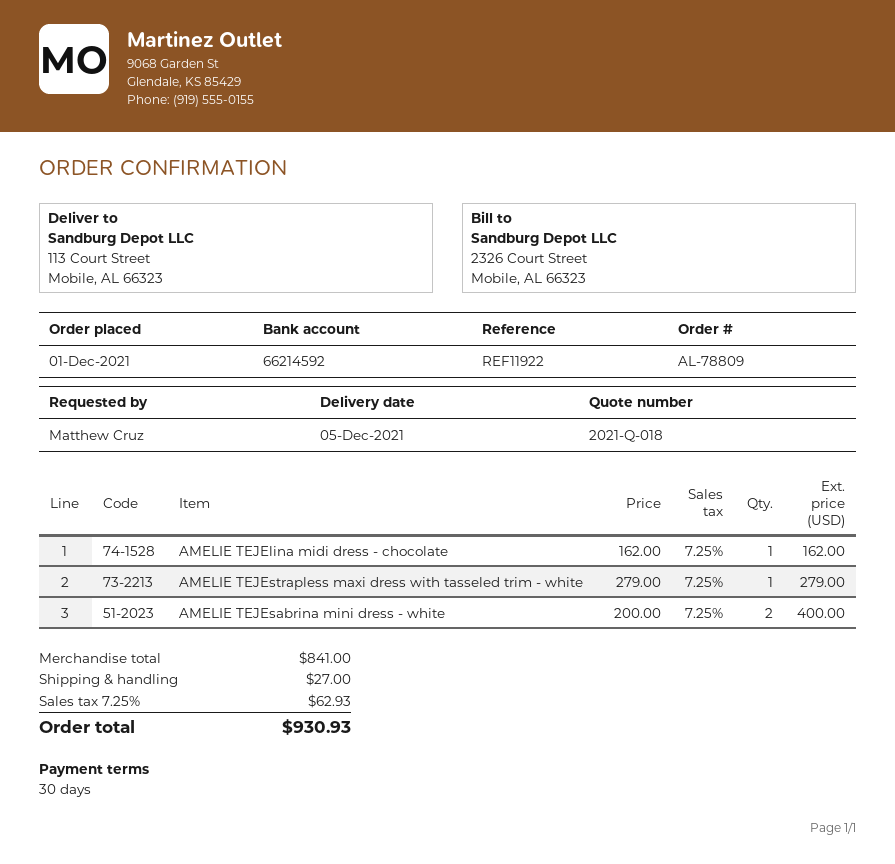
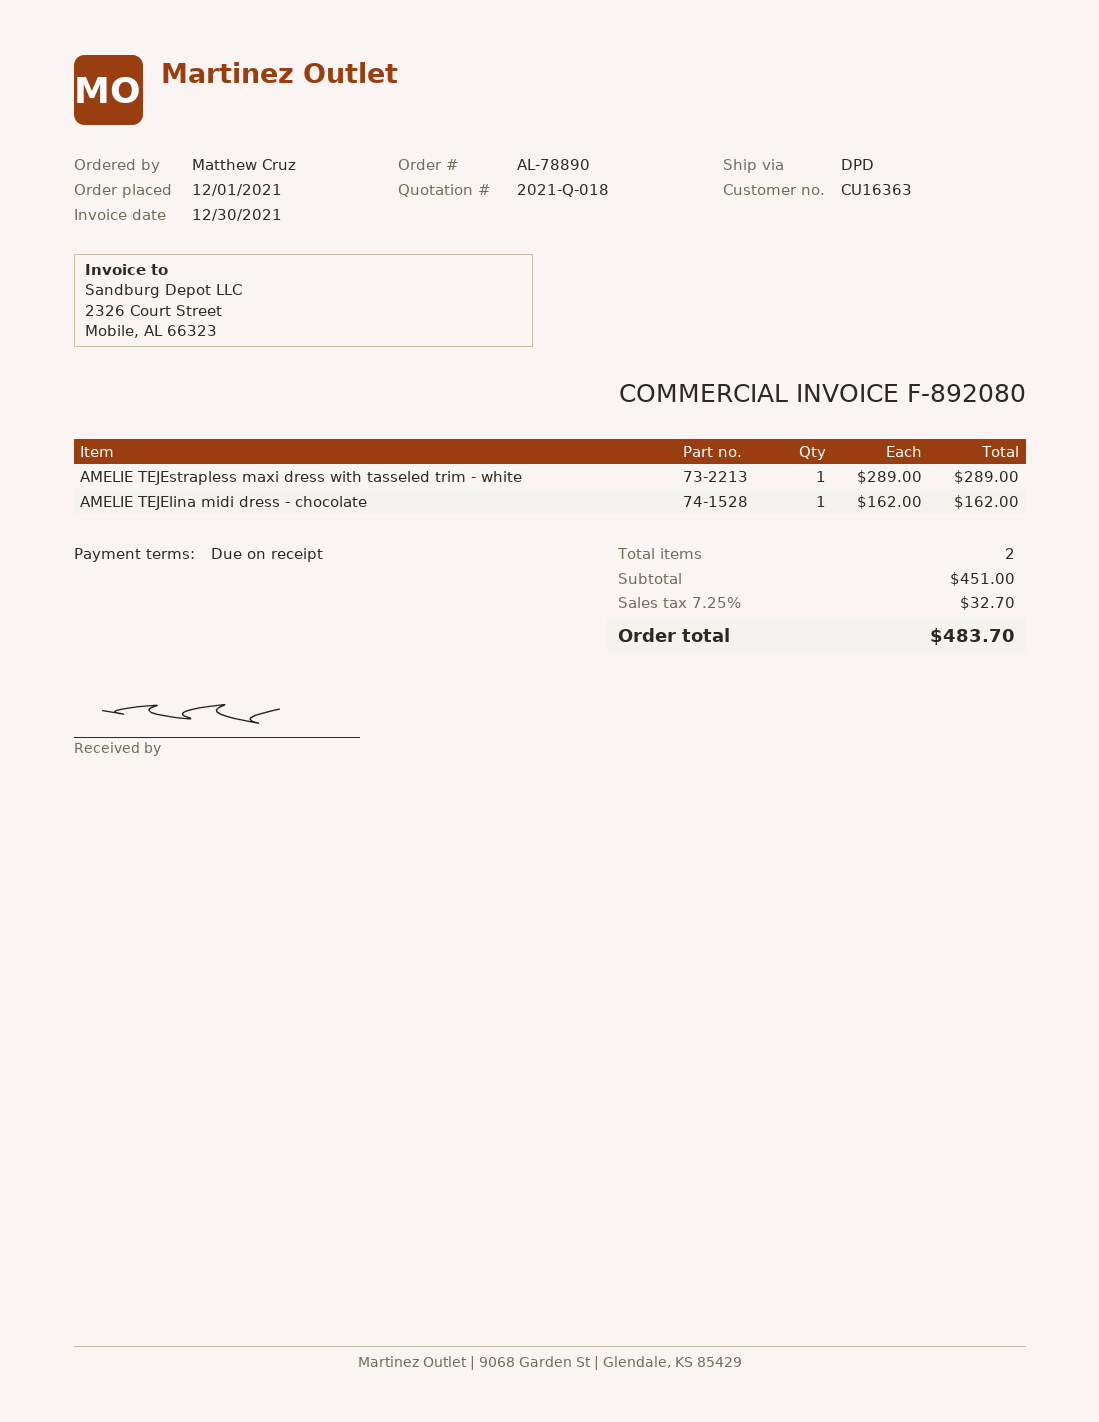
order number: AL-78809 -> AL-78890
payment terms: 30 days -> on receipt
AMELIE TEJEstrapless maxi dress with tasseled trim - white: 1 x 279.00 = 279.00 -> 1 x 289.00 = 289.00
AMELIE TEJEsabrina mini dress - white: 2 x 200.00 = 400.00 -> none
subtotal: 841.00 -> 451.00
shipping: 27.00 -> none
tax: 7.25% = 62.93 -> 7.25% = 32.70
total: 930.93 -> 483.70

